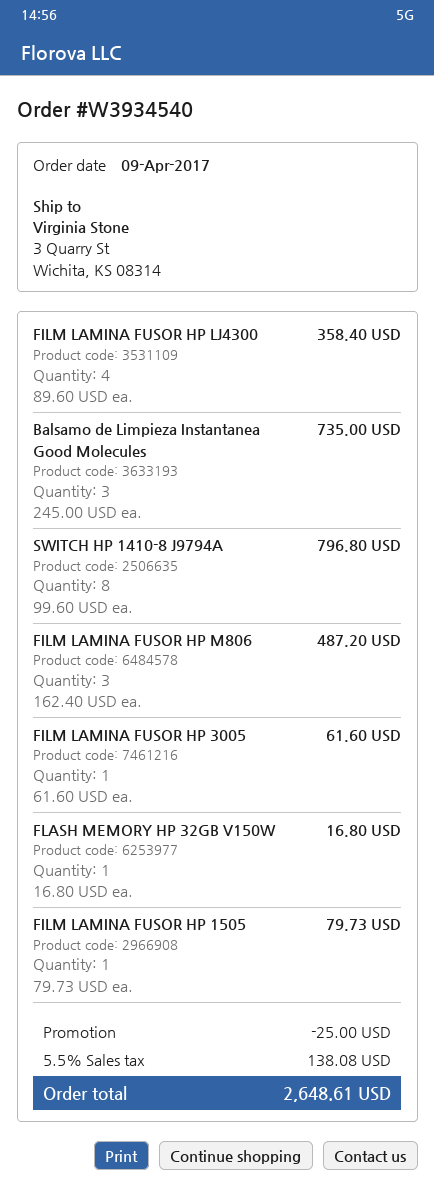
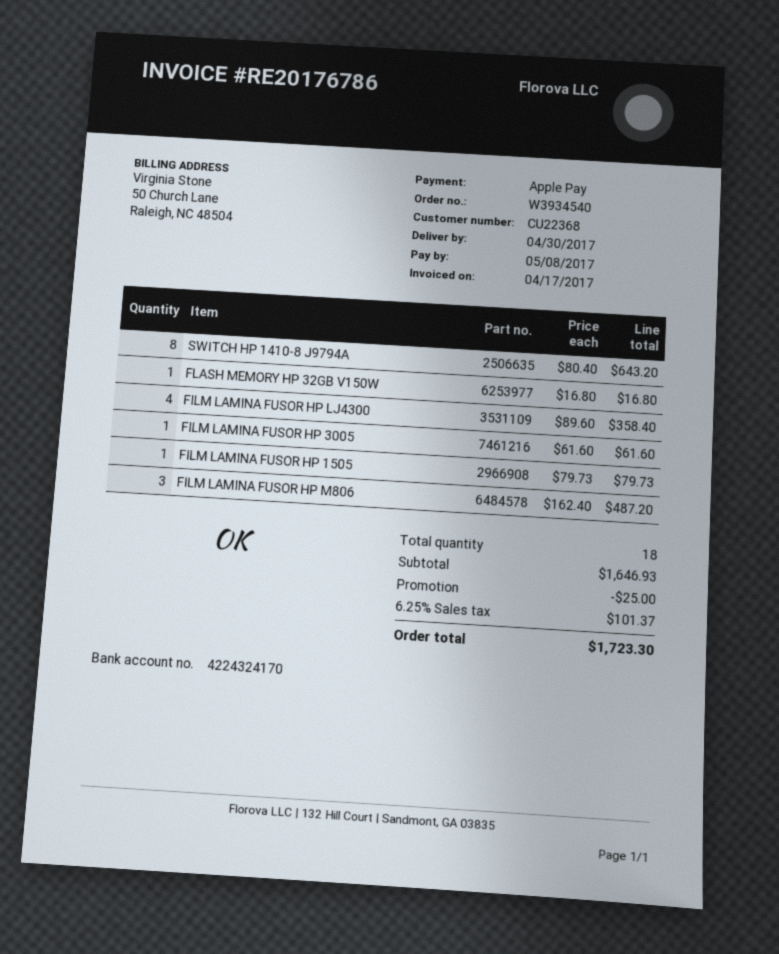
Balsamo de Limpieza Instantanea Good Molecules: 3 x 245.00 = 735.00 -> none
SWITCH HP 1410-8 J9794A: 8 x 99.60 = 796.80 -> 8 x 80.40 = 643.20
tax: 5.5% = 138.08 -> 6.25% = 101.37
total: 2648.61 -> 1723.30

